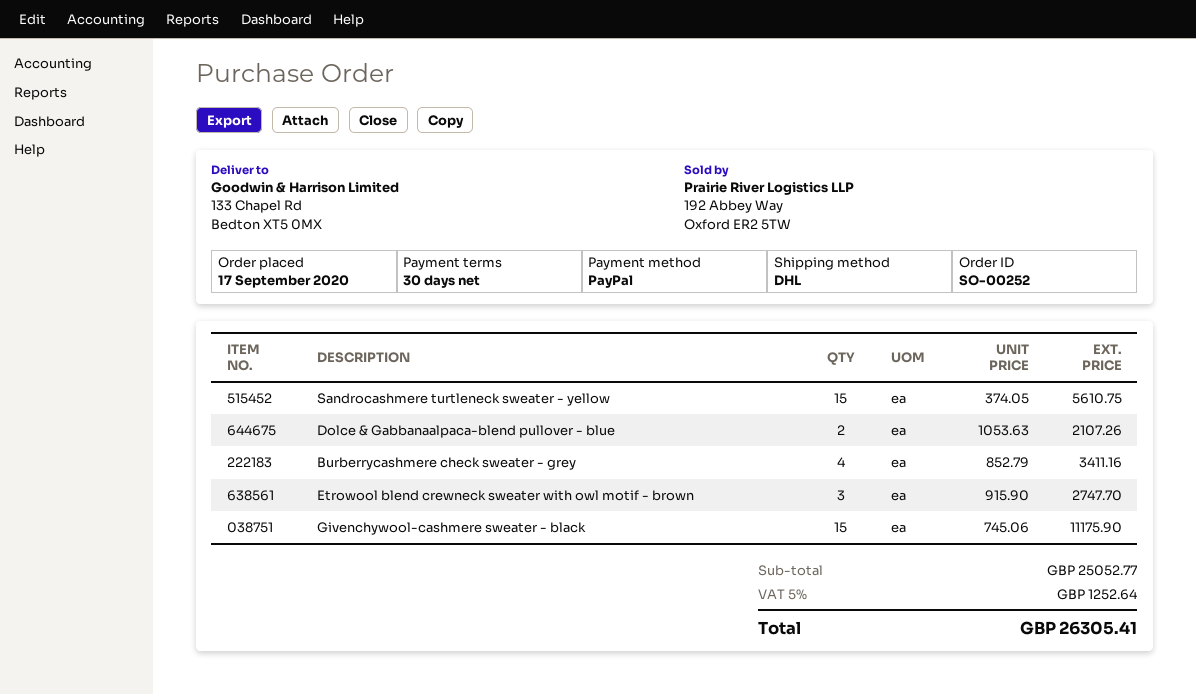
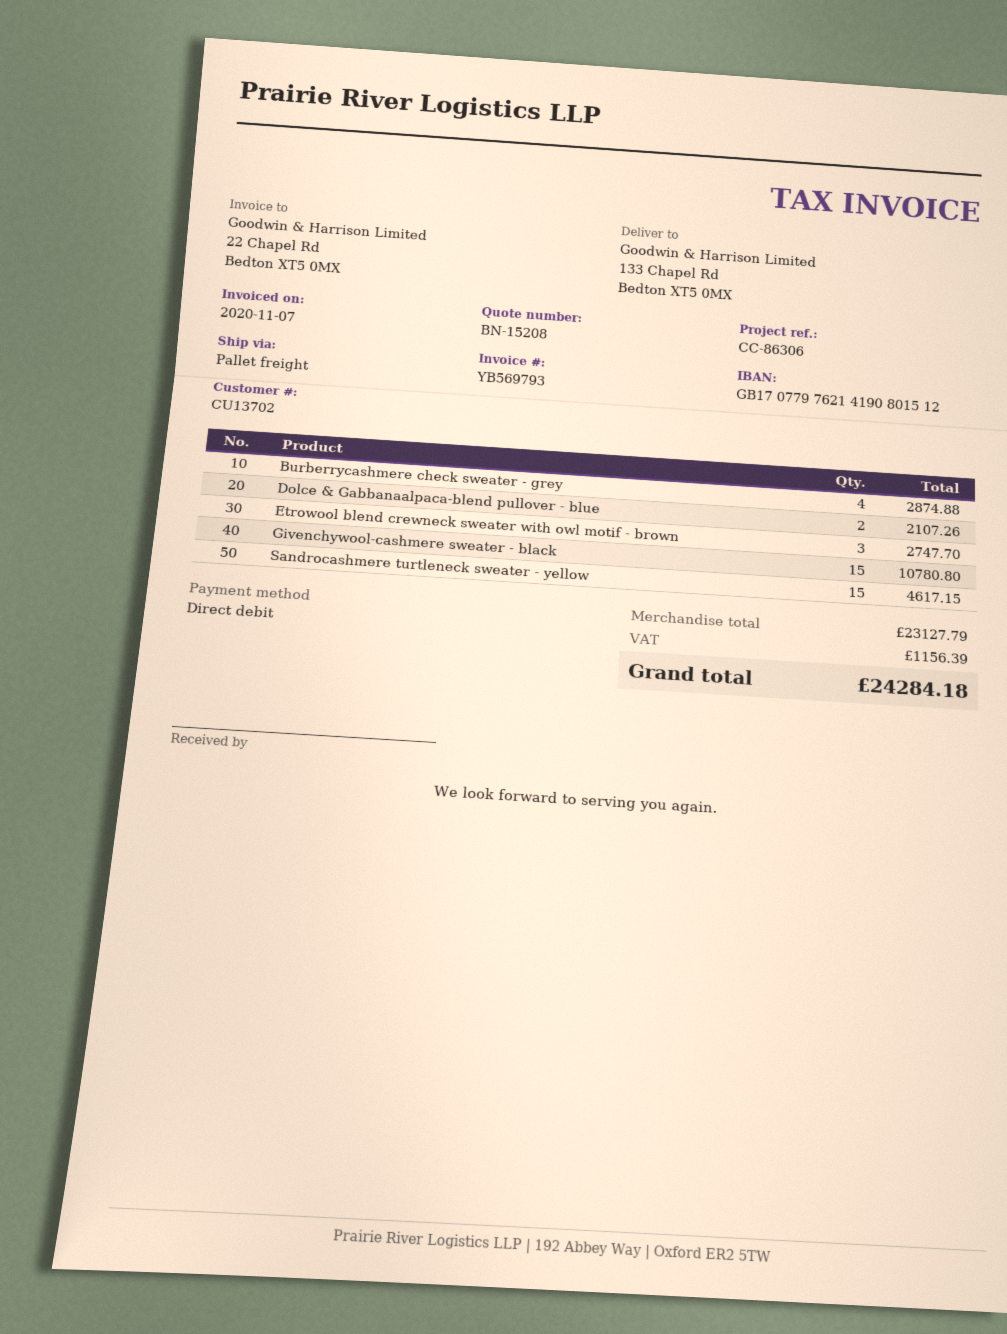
payment method: PayPal -> direct debit
shipping method: DHL -> pallet freight
Sandrocashmere turtleneck sweater - yellow: 15 for 5610.75 -> 15 for 4617.15
Burberrycashmere check sweater - grey: 4 for 3411.16 -> 4 for 2874.88
Givenchywool-cashmere sweater - black: 15 for 11175.90 -> 15 for 10780.80
subtotal: 25052.77 -> 23127.79
tax: 1252.64 -> 1156.39
total: 26305.41 -> 24284.18

